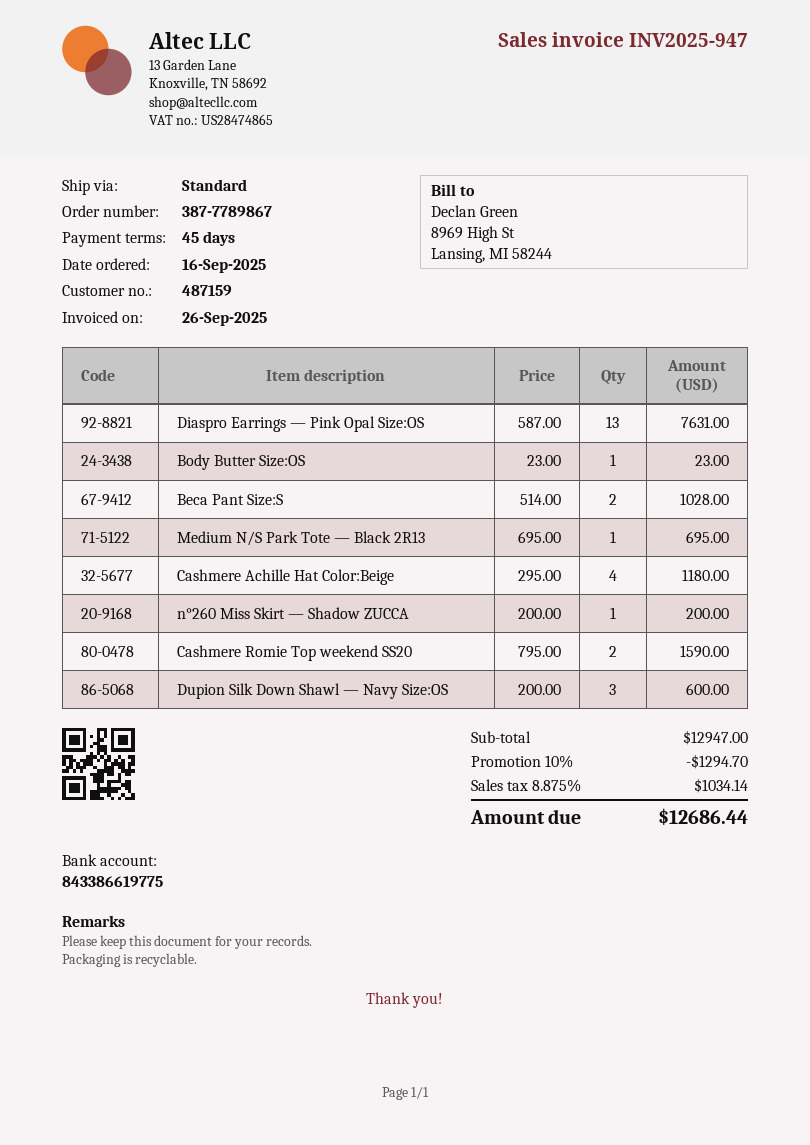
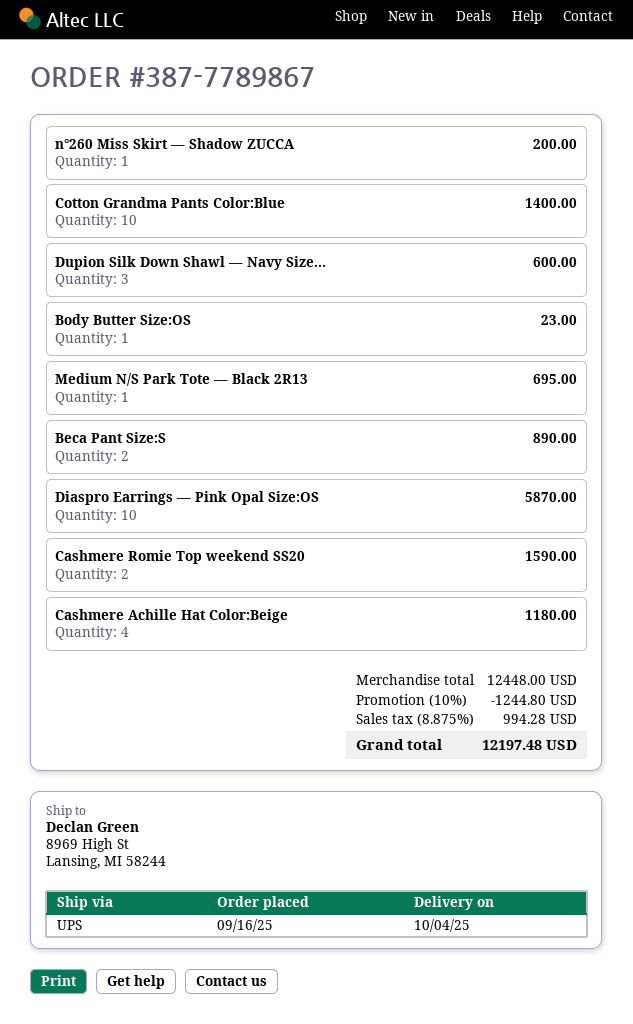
shipping method: standard -> UPS
Diaspro Earrings — Pink Opal Size:OS: 13 for 7631.00 -> 10 for 5870.00
Beca Pant Size:S: 2 for 1028.00 -> 2 for 890.00
Cotton Grandma Pants Color:Blue: none -> 10 for 1400.00
subtotal: 12947.00 -> 12448.00
discount: 10% = 1294.70 -> 10% = 1244.80
tax: 8.875% = 1034.14 -> 8.875% = 994.28
total: 12686.44 -> 12197.48

